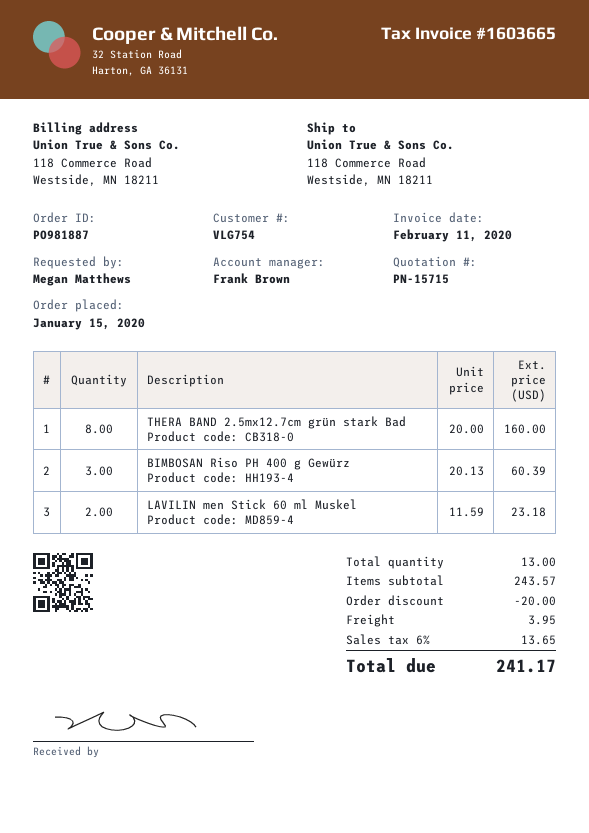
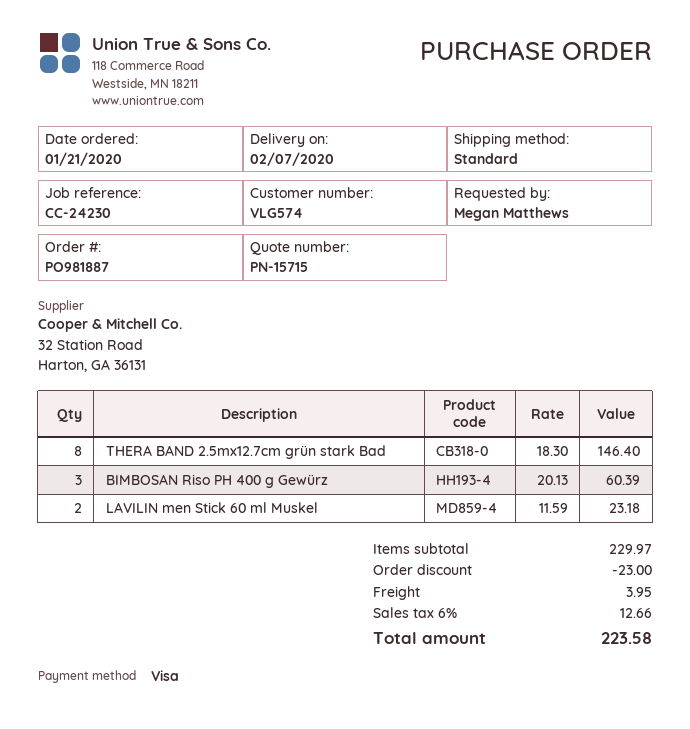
order date: 2020-01-15 -> 2020-01-21
customer number: VLG754 -> VLG574
THERA BAND 2.5mx12.7cm grün stark Bad: 8 x 20.00 = 160.00 -> 8 x 18.30 = 146.40
subtotal: 243.57 -> 229.97
discount: 20.00 -> 23.00
tax: 6% = 13.65 -> 6% = 12.66
total: 241.17 -> 223.58

